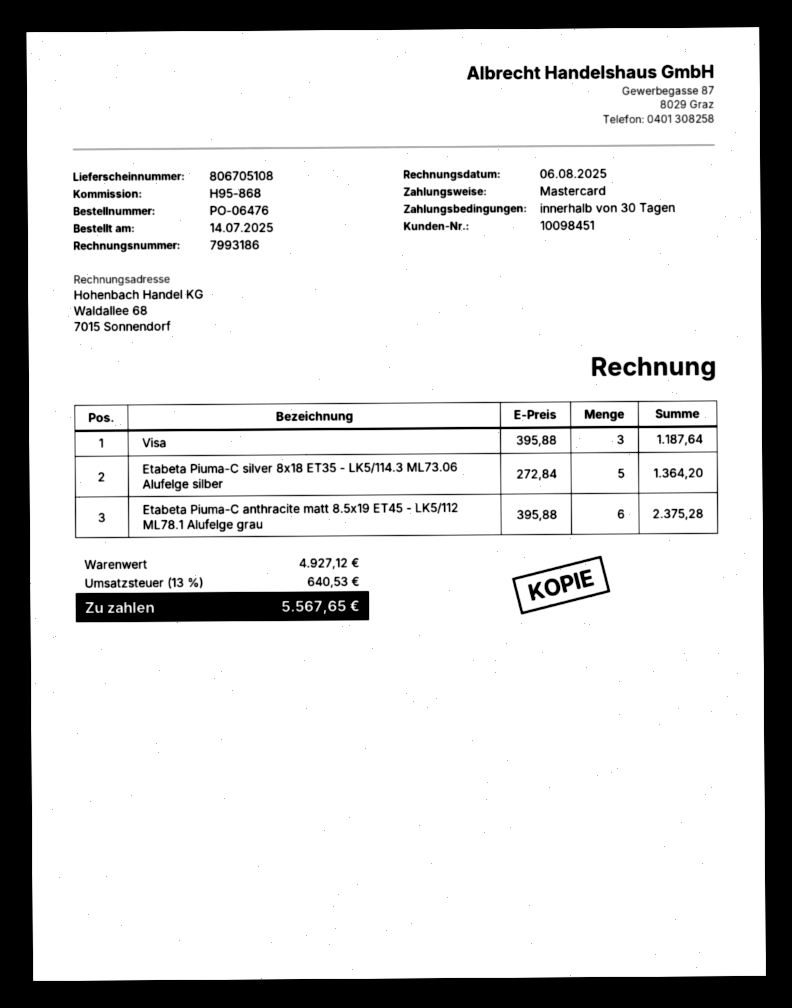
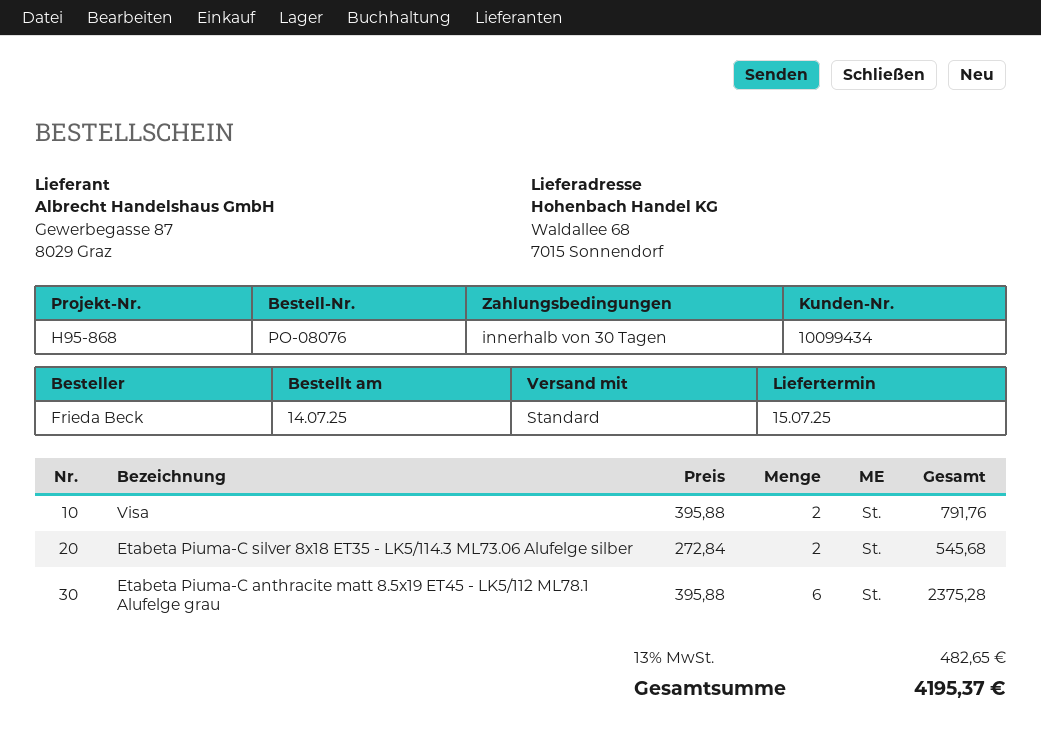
order number: PO-06476 -> PO-08076
customer number: 10098451 -> 10099434
Visa: 3 x 395.88 = 1187.64 -> 2 x 395.88 = 791.76
Etabeta Piuma-C silver 8x18 ET35 - LK5/114.3 ML73.06 Alufelge silber: 5 x 272.84 = 1364.20 -> 2 x 272.84 = 545.68
tax: 13% = 640.53 -> 13% = 482.65
total: 5567.65 -> 4195.37

